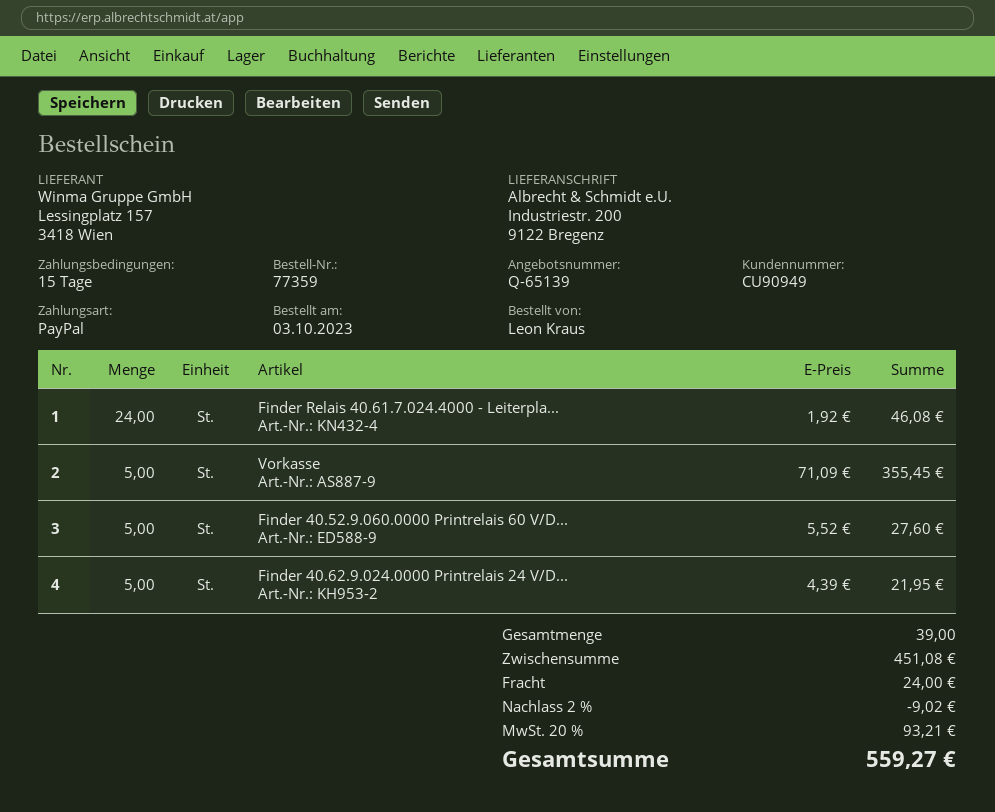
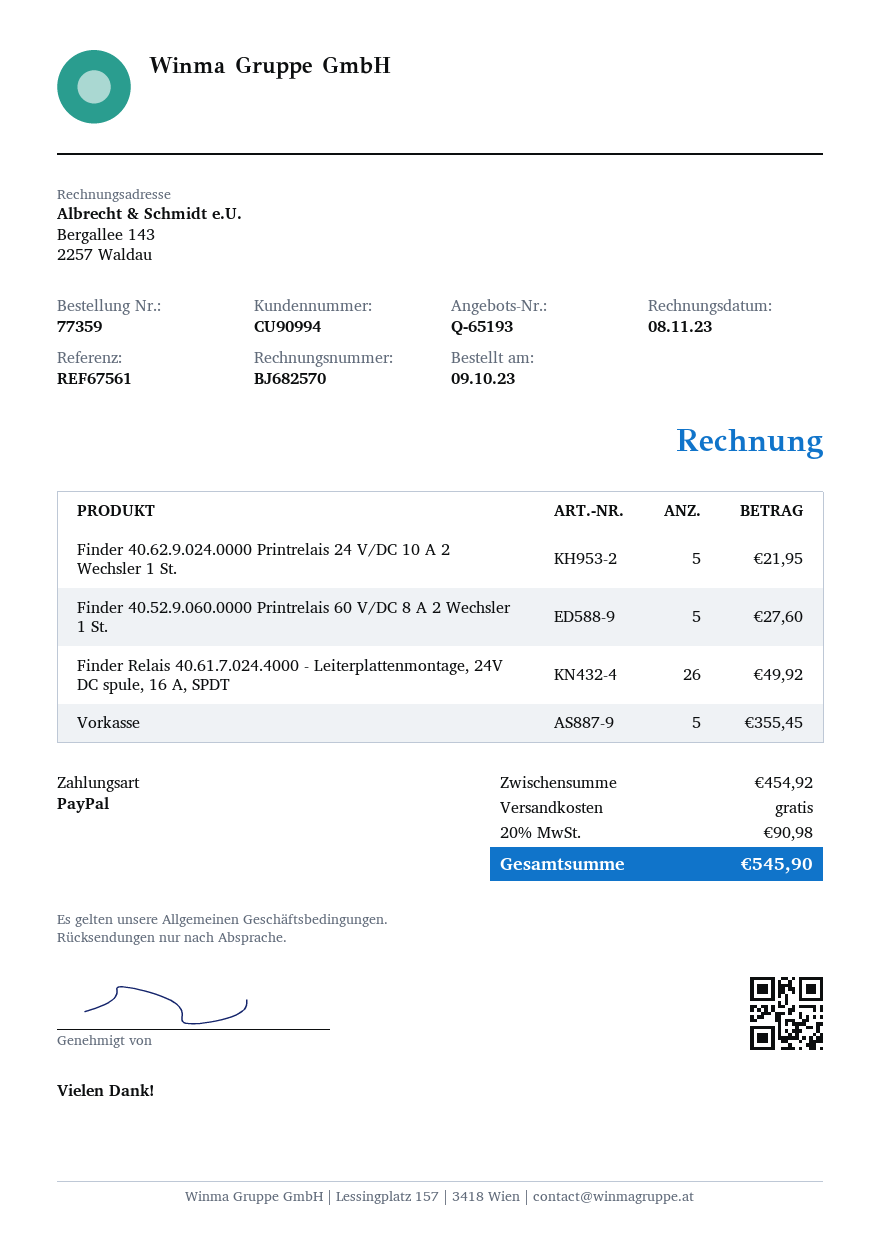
quote number: Q-65139 -> Q-65193
order date: 2023-10-03 -> 2023-10-09
customer number: CU90949 -> CU90994
Finder Relais 40.61.7.024.4000 - Leiterpla...: 24 for 46.08 -> 26 for 49.92
subtotal: 451.08 -> 454.92
discount: 2% = 9.02 -> none
shipping: 24.00 -> 0.00
tax: 20% = 93.21 -> 20% = 90.98
total: 559.27 -> 545.90

